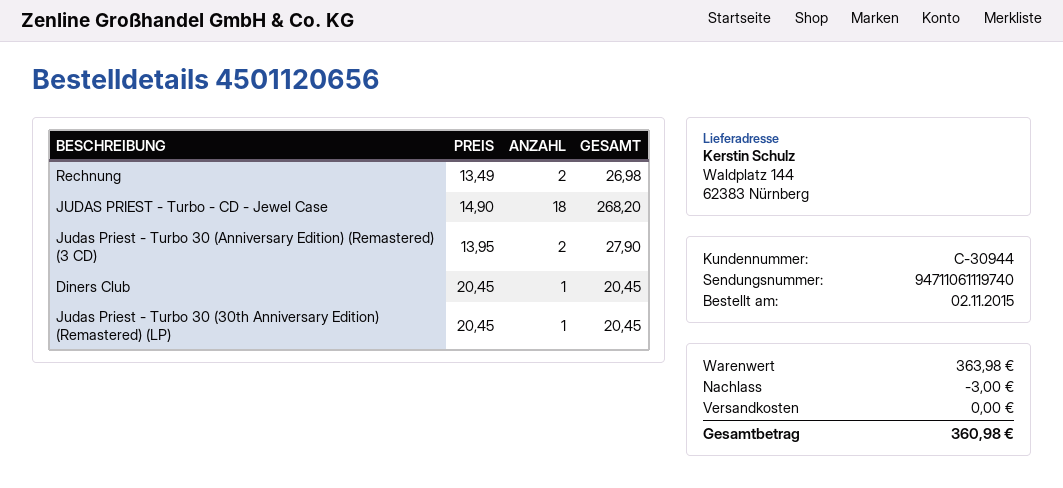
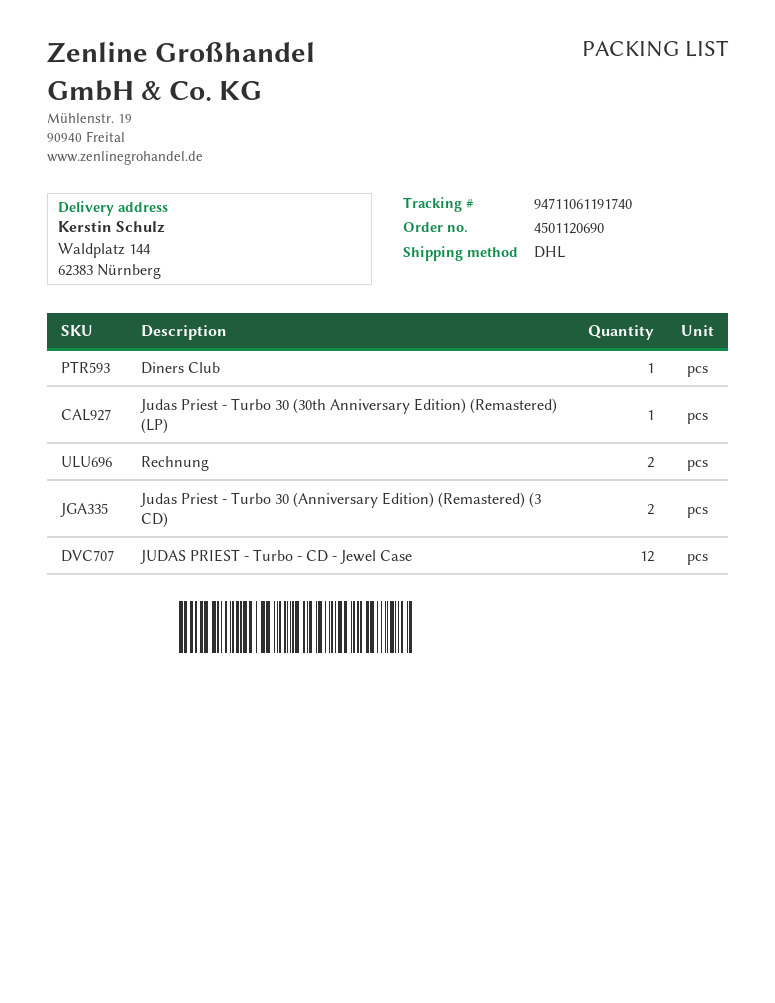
order number: 4501120656 -> 4501120690
tracking number: 94711061119740 -> 94711061191740
JUDAS PRIEST - Turbo - CD - Jewel Case: 18 -> 12

